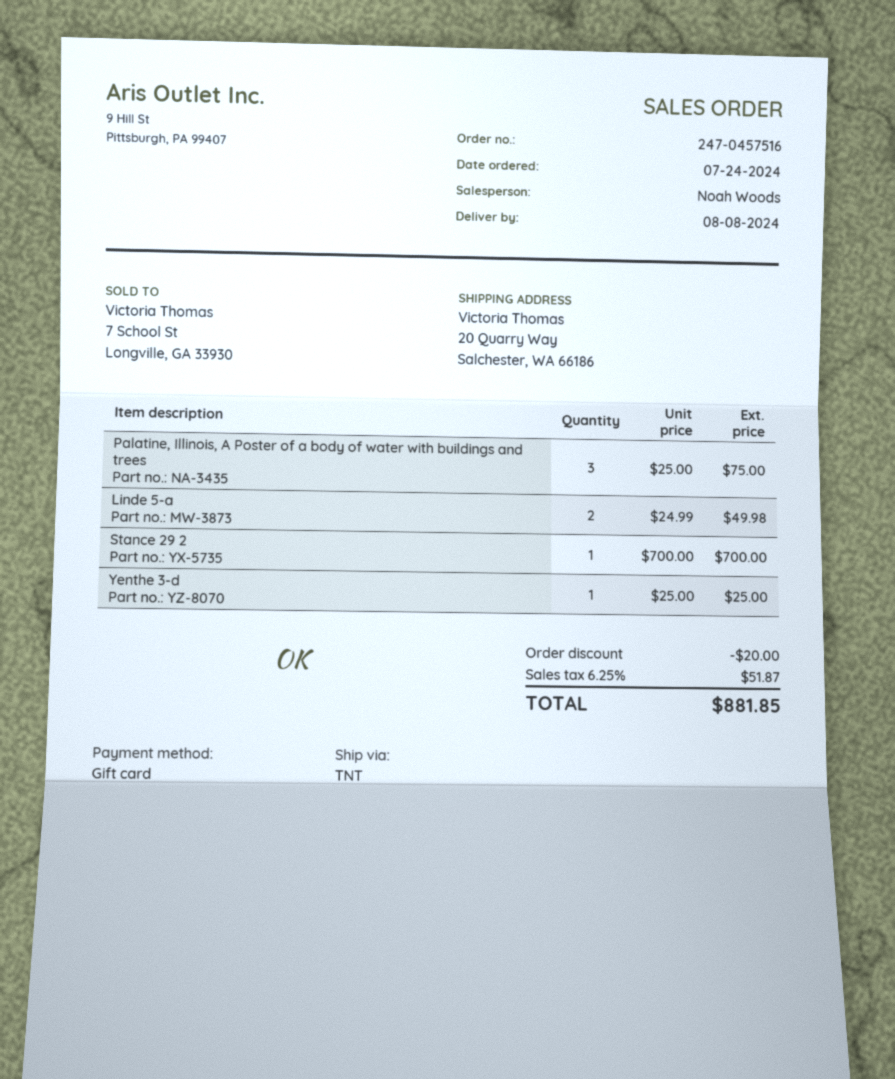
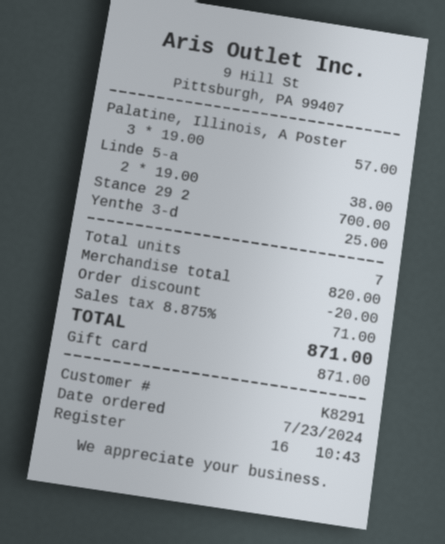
order date: 2024-07-24 -> 2024-07-23
Palatine, Illinois, A Poster of a body of water with buildings and trees: 3 x 25.00 = 75.00 -> 3 x 19.00 = 57.00
Linde 5-a: 2 x 24.99 = 49.98 -> 2 x 19.00 = 38.00
tax: 6.25% = 51.87 -> 8.875% = 71.00
total: 881.85 -> 871.00

